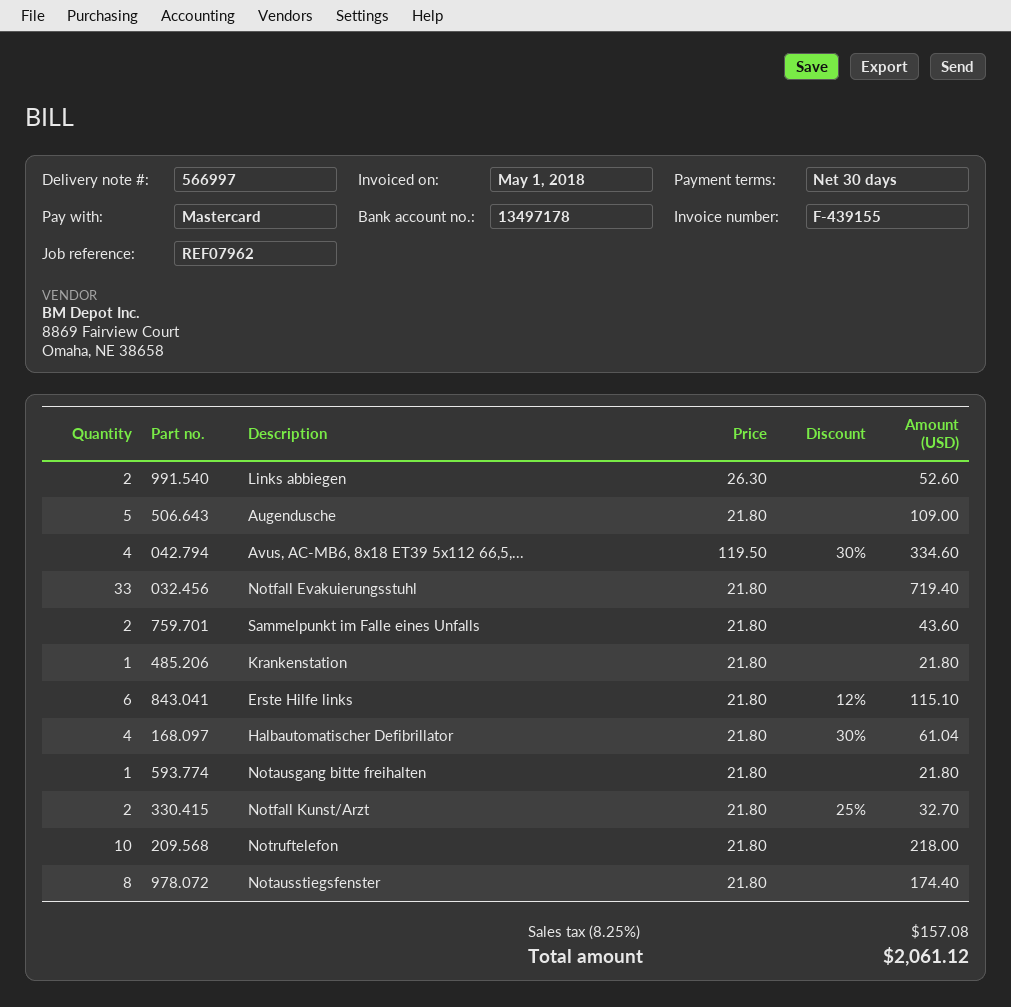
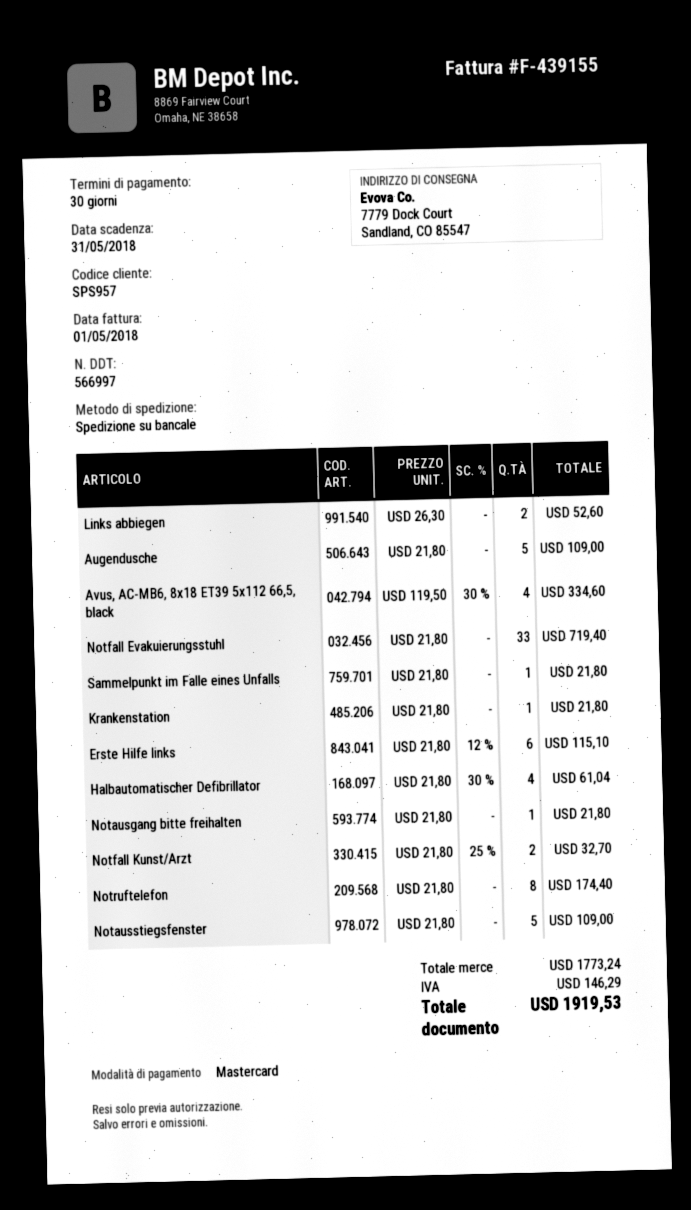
Sammelpunkt im Falle eines Unfalls: 2 x 21.80 = 43.60 -> 1 x 21.80 = 21.80
Notruftelefon: 10 x 21.80 = 218.00 -> 8 x 21.80 = 174.40
Notausstiegsfenster: 8 x 21.80 = 174.40 -> 5 x 21.80 = 109.00
tax: 157.08 -> 146.29
total: 2061.12 -> 1919.53

